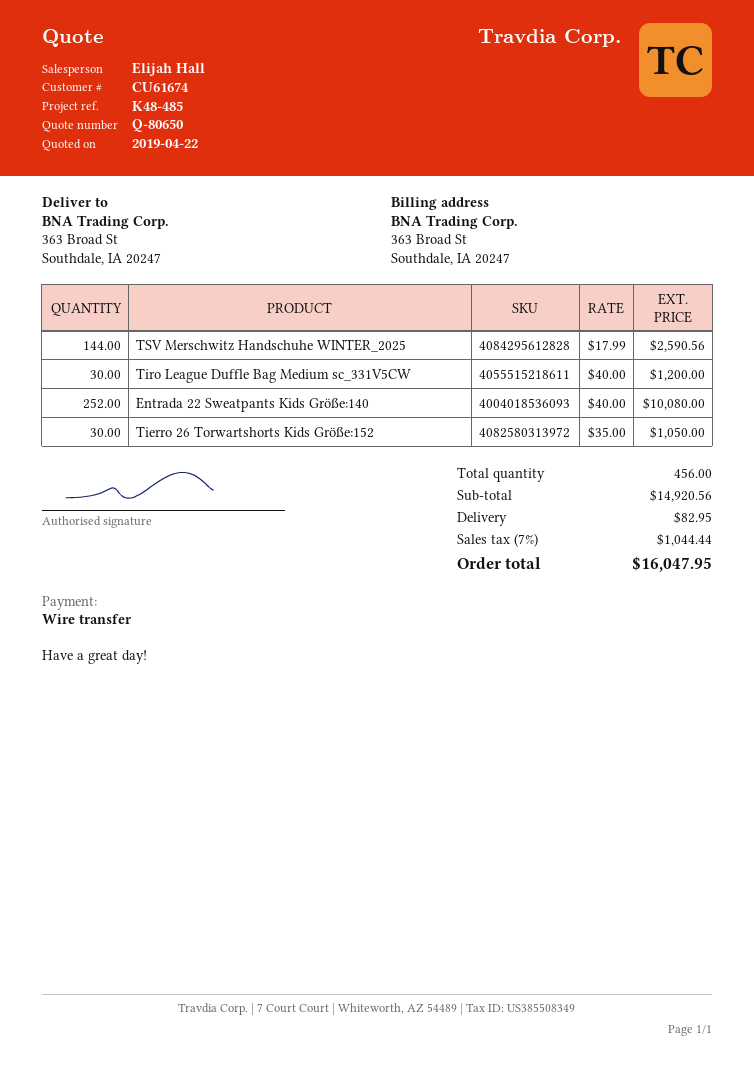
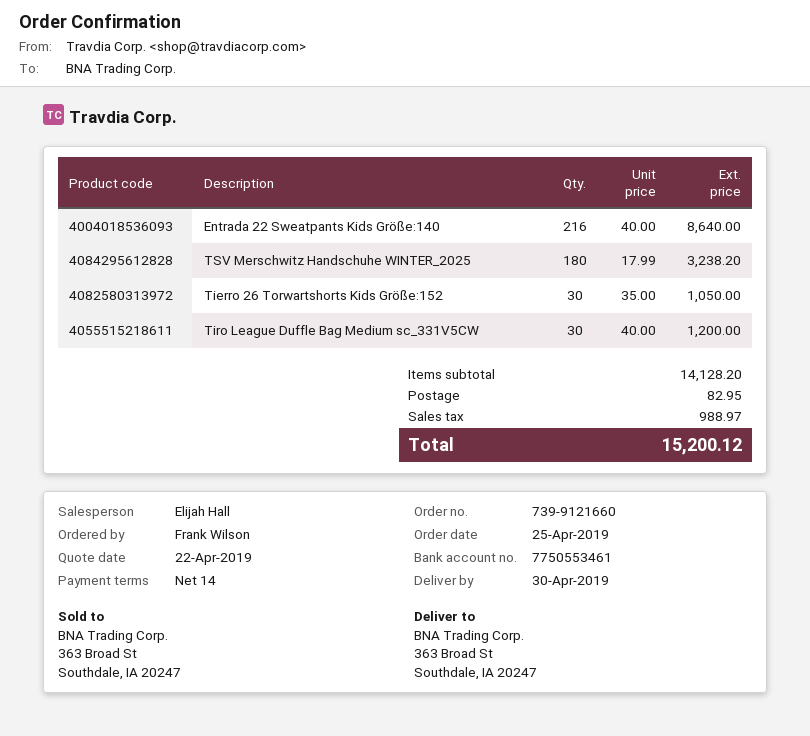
TSV Merschwitz Handschuhe WINTER_2025: 144 x 17.99 = 2590.56 -> 180 x 17.99 = 3238.20
Entrada 22 Sweatpants Kids Größe:140: 252 x 40.00 = 10080.00 -> 216 x 40.00 = 8640.00
subtotal: 14920.56 -> 14128.20
tax: 1044.44 -> 988.97
total: 16047.95 -> 15200.12

